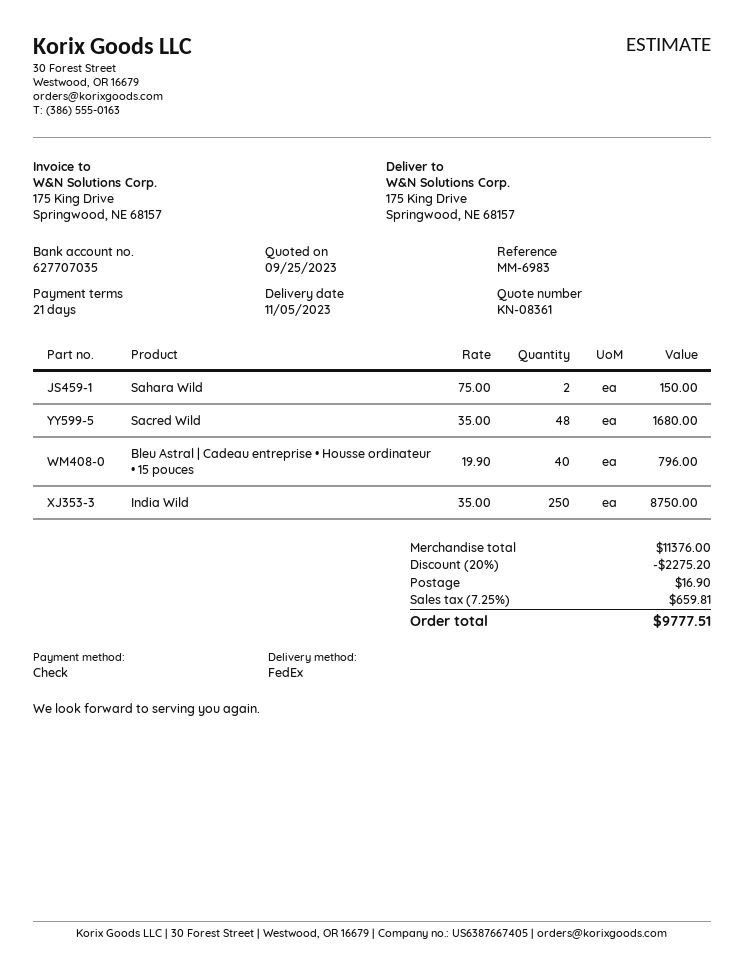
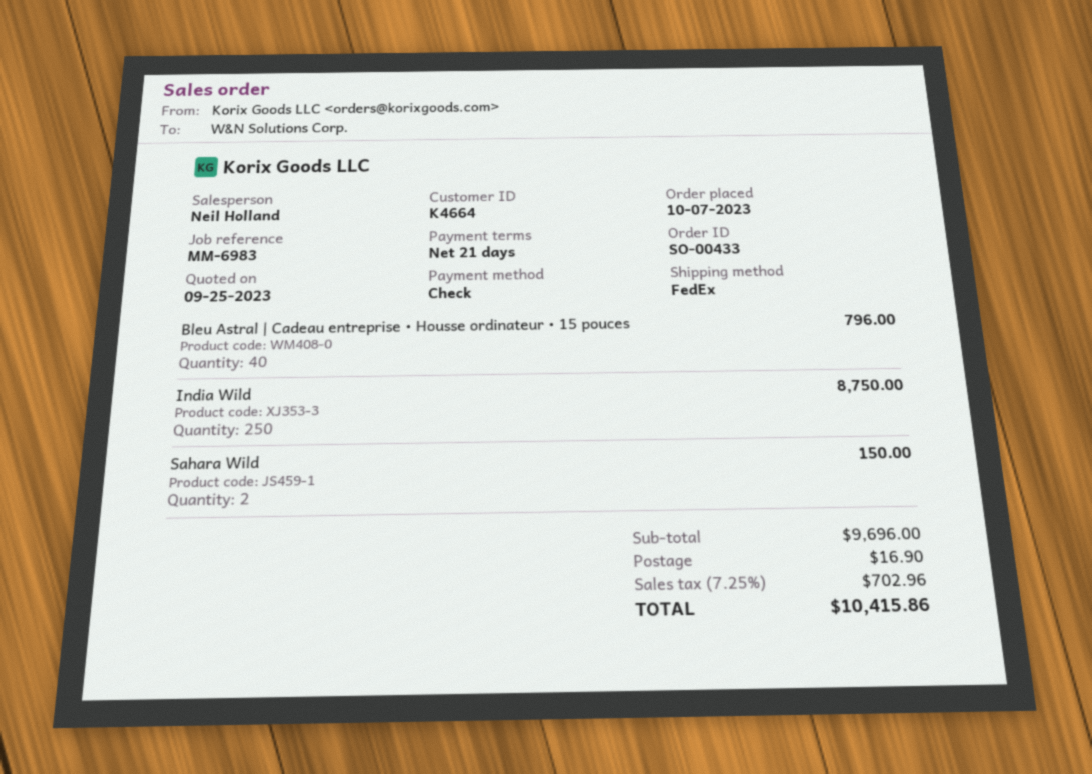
Sacred Wild: 48 for 1680.00 -> none
subtotal: 11376.00 -> 9696.00
discount: 20% = 2275.20 -> none
tax: 7.25% = 659.81 -> 7.25% = 702.96
total: 9777.51 -> 10415.86

